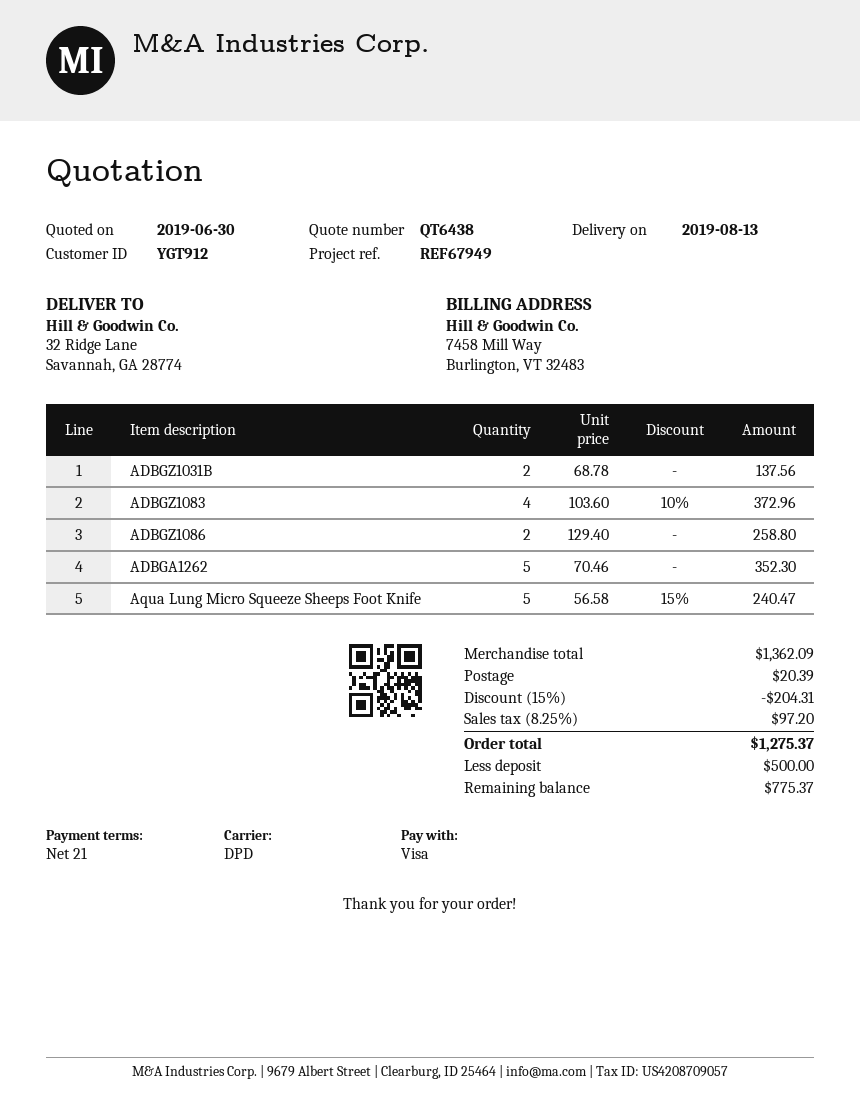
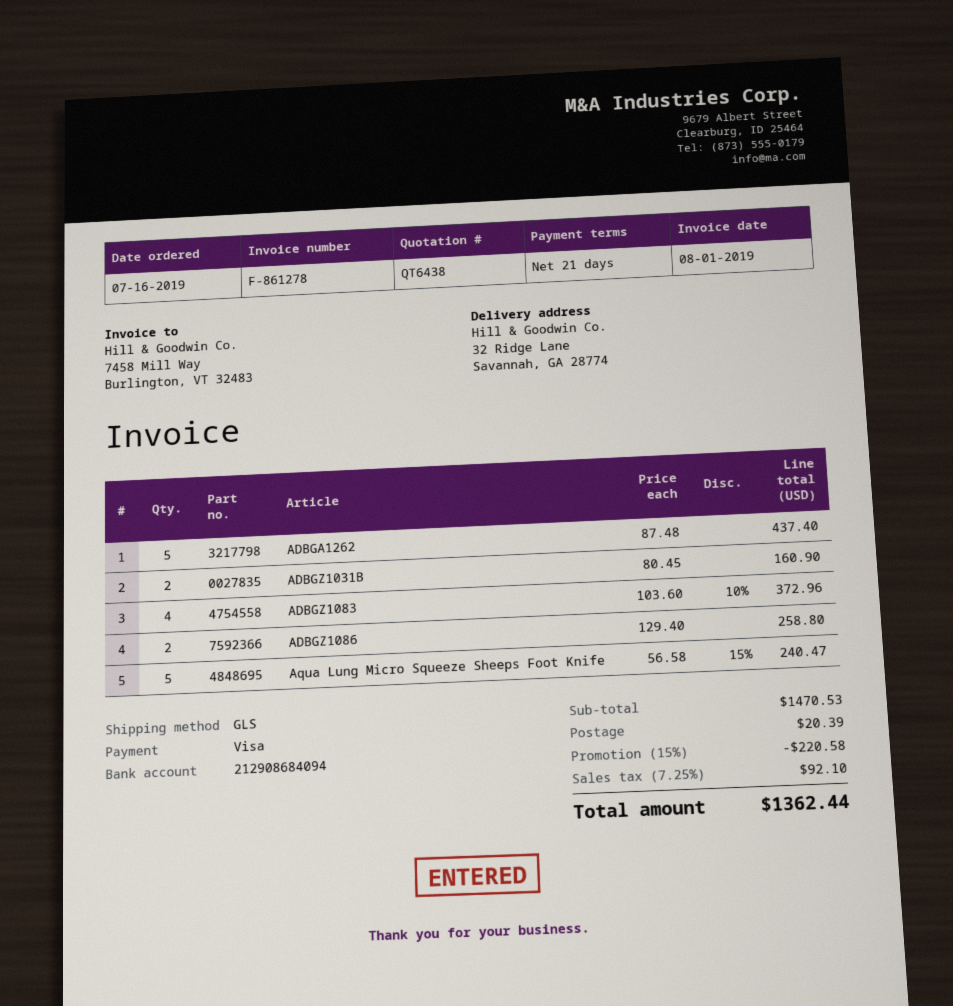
shipping method: DPD -> GLS
ADBGZ1031B: 2 x 68.78 = 137.56 -> 2 x 80.45 = 160.90
ADBGA1262: 5 x 70.46 = 352.30 -> 5 x 87.48 = 437.40
subtotal: 1362.09 -> 1470.53
discount: 15% = 204.31 -> 15% = 220.58
tax: 8.25% = 97.20 -> 7.25% = 92.10
total: 1275.37 -> 1362.44

